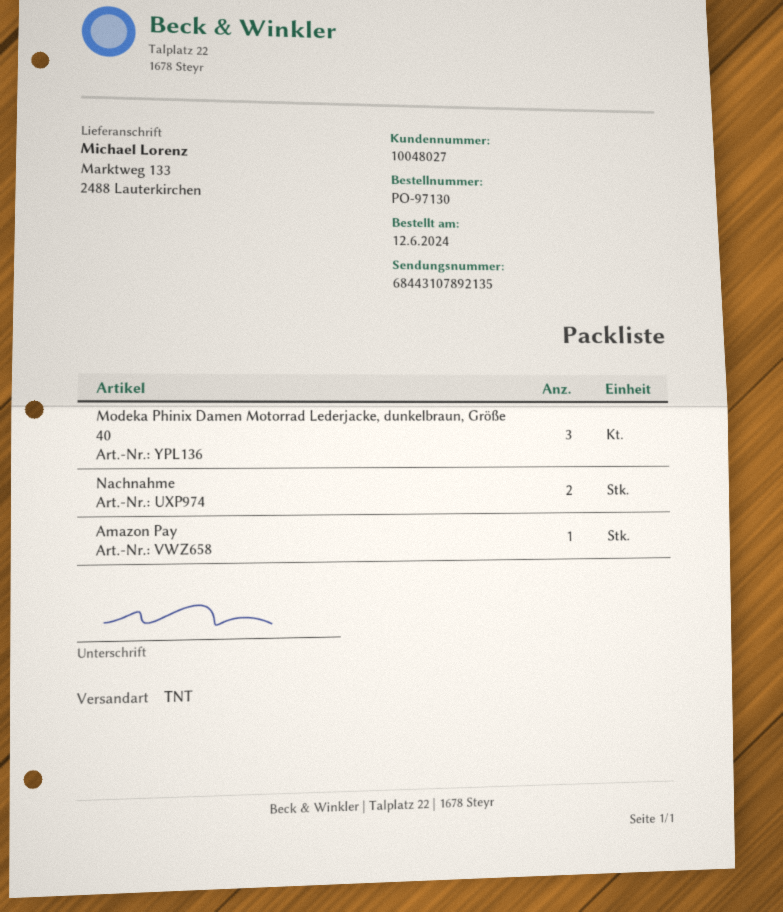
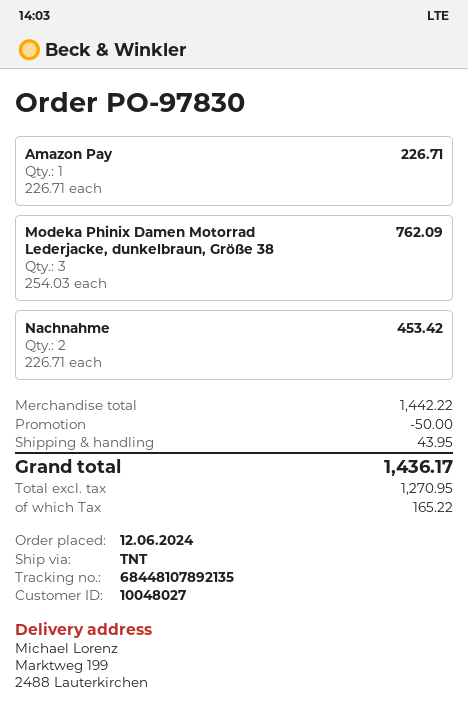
order number: PO-97130 -> PO-97830
tracking number: 68443107892135 -> 68448107892135
ship to: Marktweg 133, 2488 Lauterkirchen -> Marktweg 199, 2488 Lauterkirchen
Modeka Phinix Damen Motorrad Lederjacke, dunkelbraun, Größe 40: 3 -> none
Modeka Phinix Damen Motorrad Lederjacke, dunkelbraun, Größe 38: none -> 3

